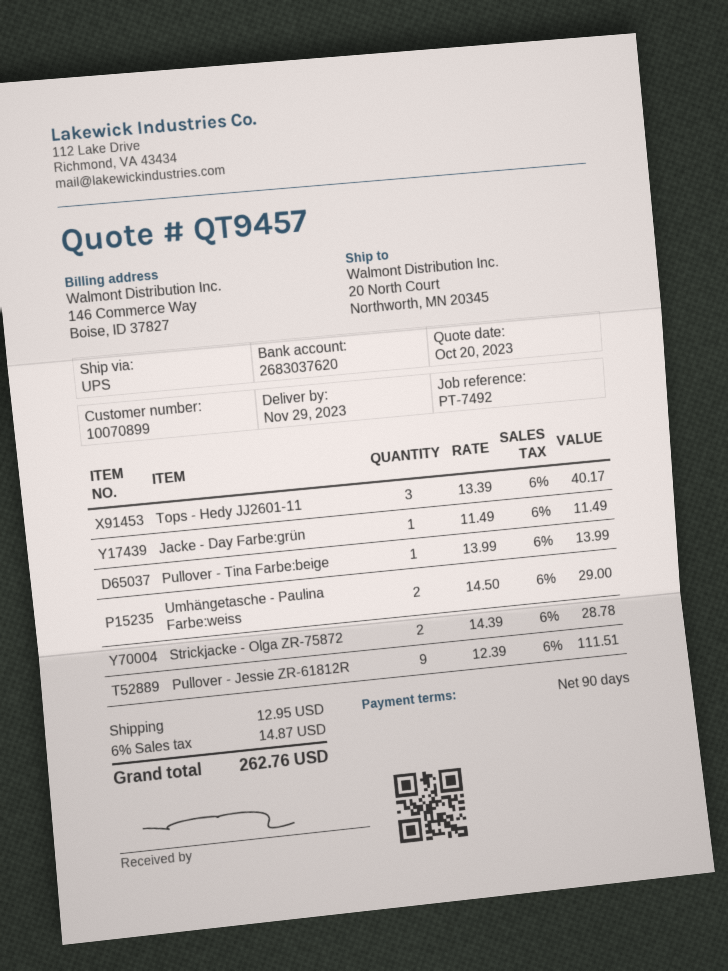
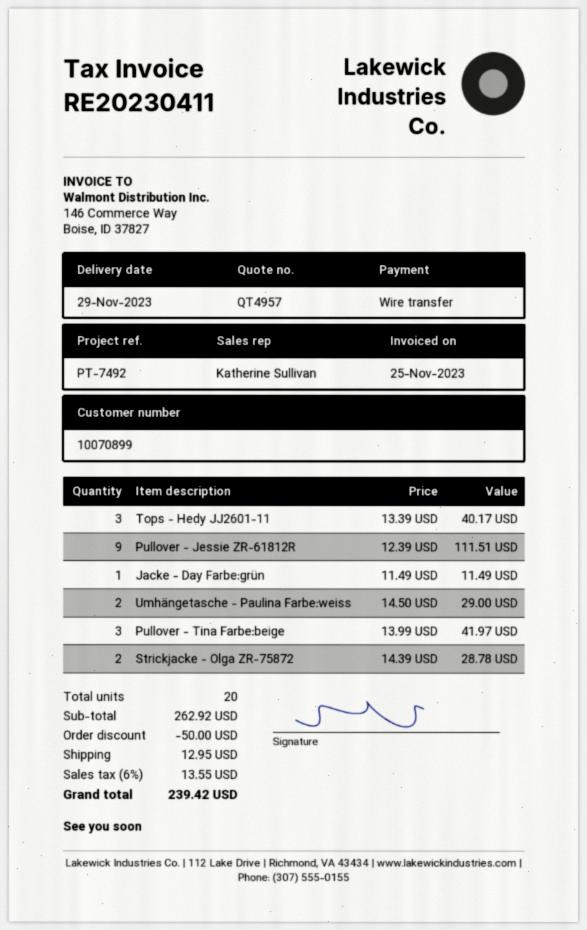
quote number: QT9457 -> QT4957
Pullover - Tina Farbe:beige: 1 x 13.99 = 13.99 -> 3 x 13.99 = 41.97
discount: none -> 50.00
tax: 6% = 14.87 -> 6% = 13.55
total: 262.76 -> 239.42

